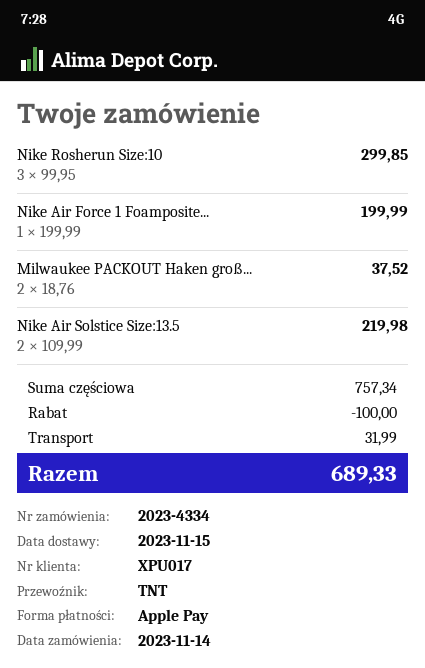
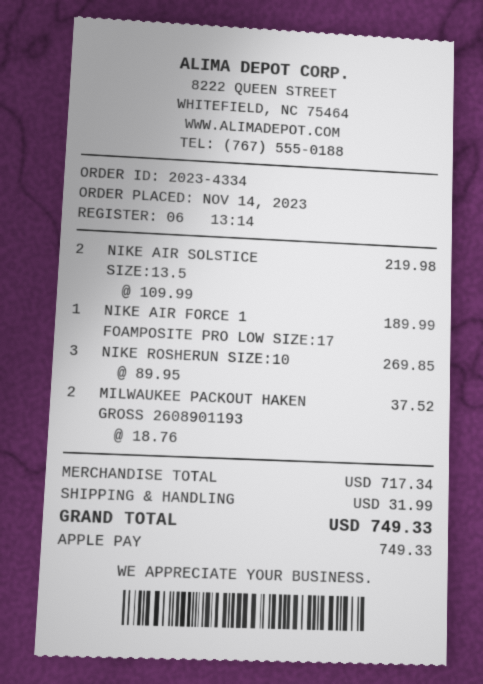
Nike Rosherun Size:10: 3 x 99.95 = 299.85 -> 3 x 89.95 = 269.85
Nike Air Force 1 Foamposite...: 1 x 199.99 = 199.99 -> 1 x 189.99 = 189.99
subtotal: 757.34 -> 717.34
discount: 100.00 -> none
total: 689.33 -> 749.33

